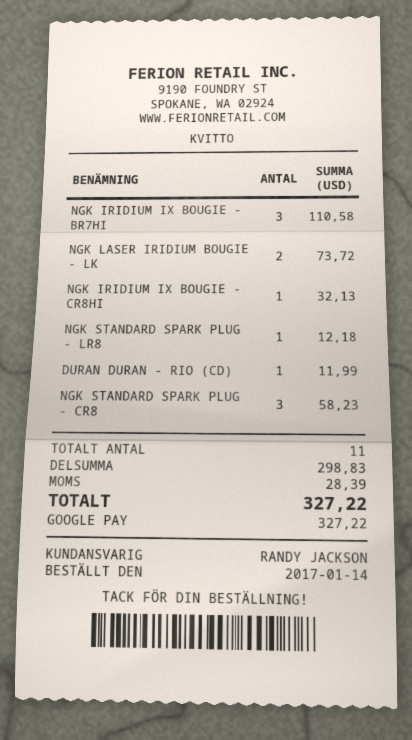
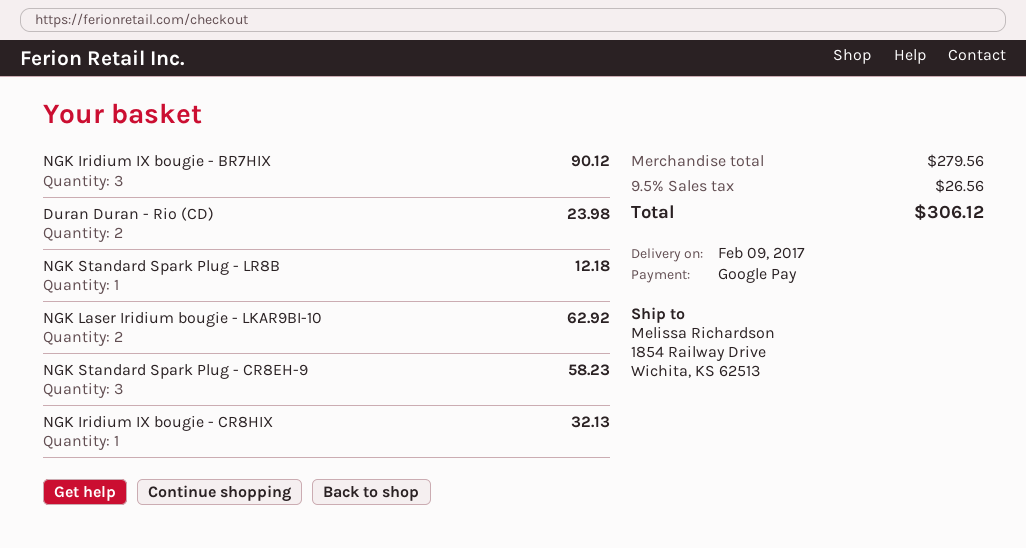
NGK IRIDIUM IX BOUGIE - BR7HI: 3 for 110.58 -> 3 for 90.12
NGK LASER IRIDIUM BOUGIE - LK: 2 for 73.72 -> 2 for 62.92
DURAN DURAN - RIO (CD): 1 for 11.99 -> 2 for 23.98
subtotal: 298.83 -> 279.56
tax: 28.39 -> 26.56
total: 327.22 -> 306.12

